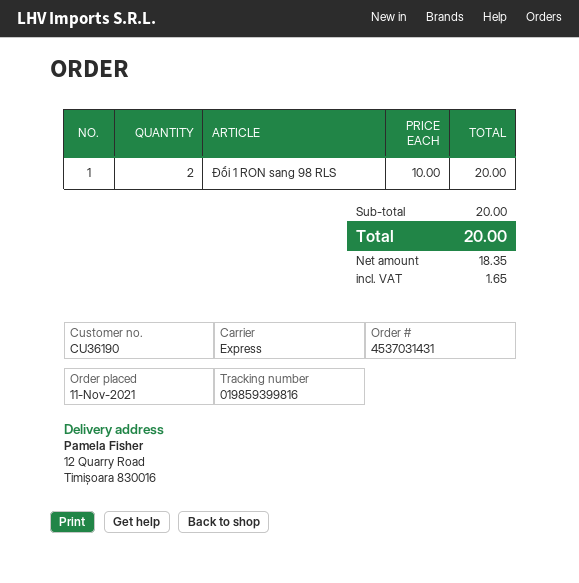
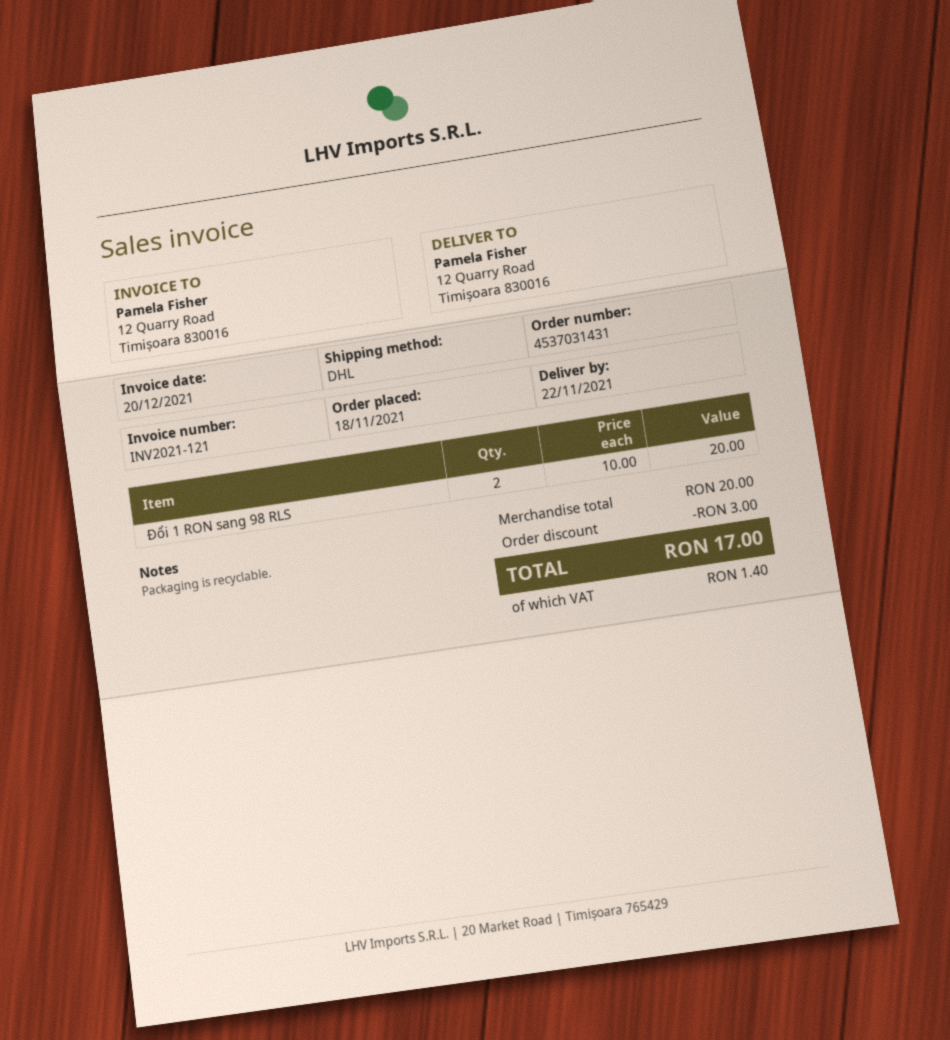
order date: 2021-11-11 -> 2021-11-18
shipping method: express -> DHL
discount: none -> 3.00
tax: 1.65 -> 1.40
total: 20.00 -> 17.00

